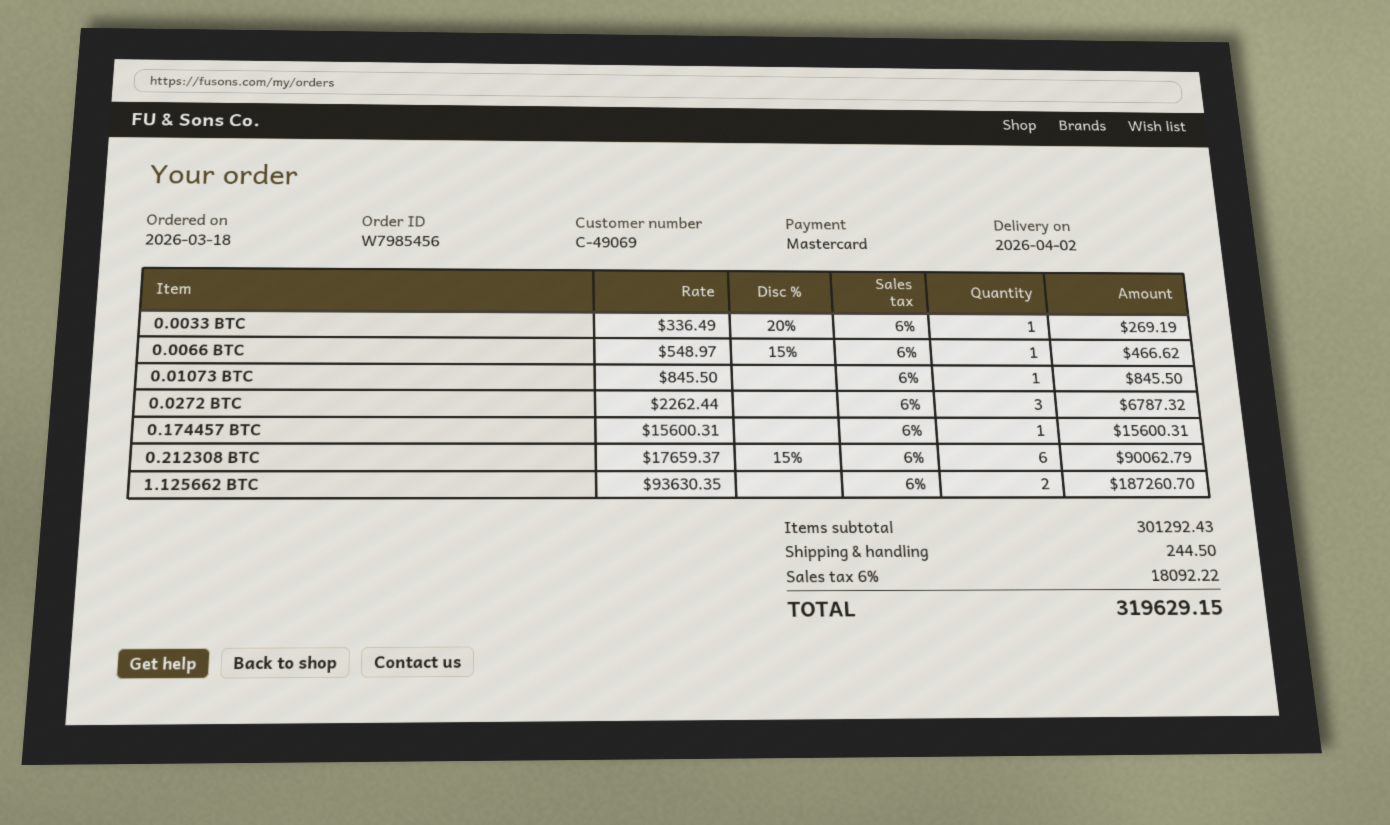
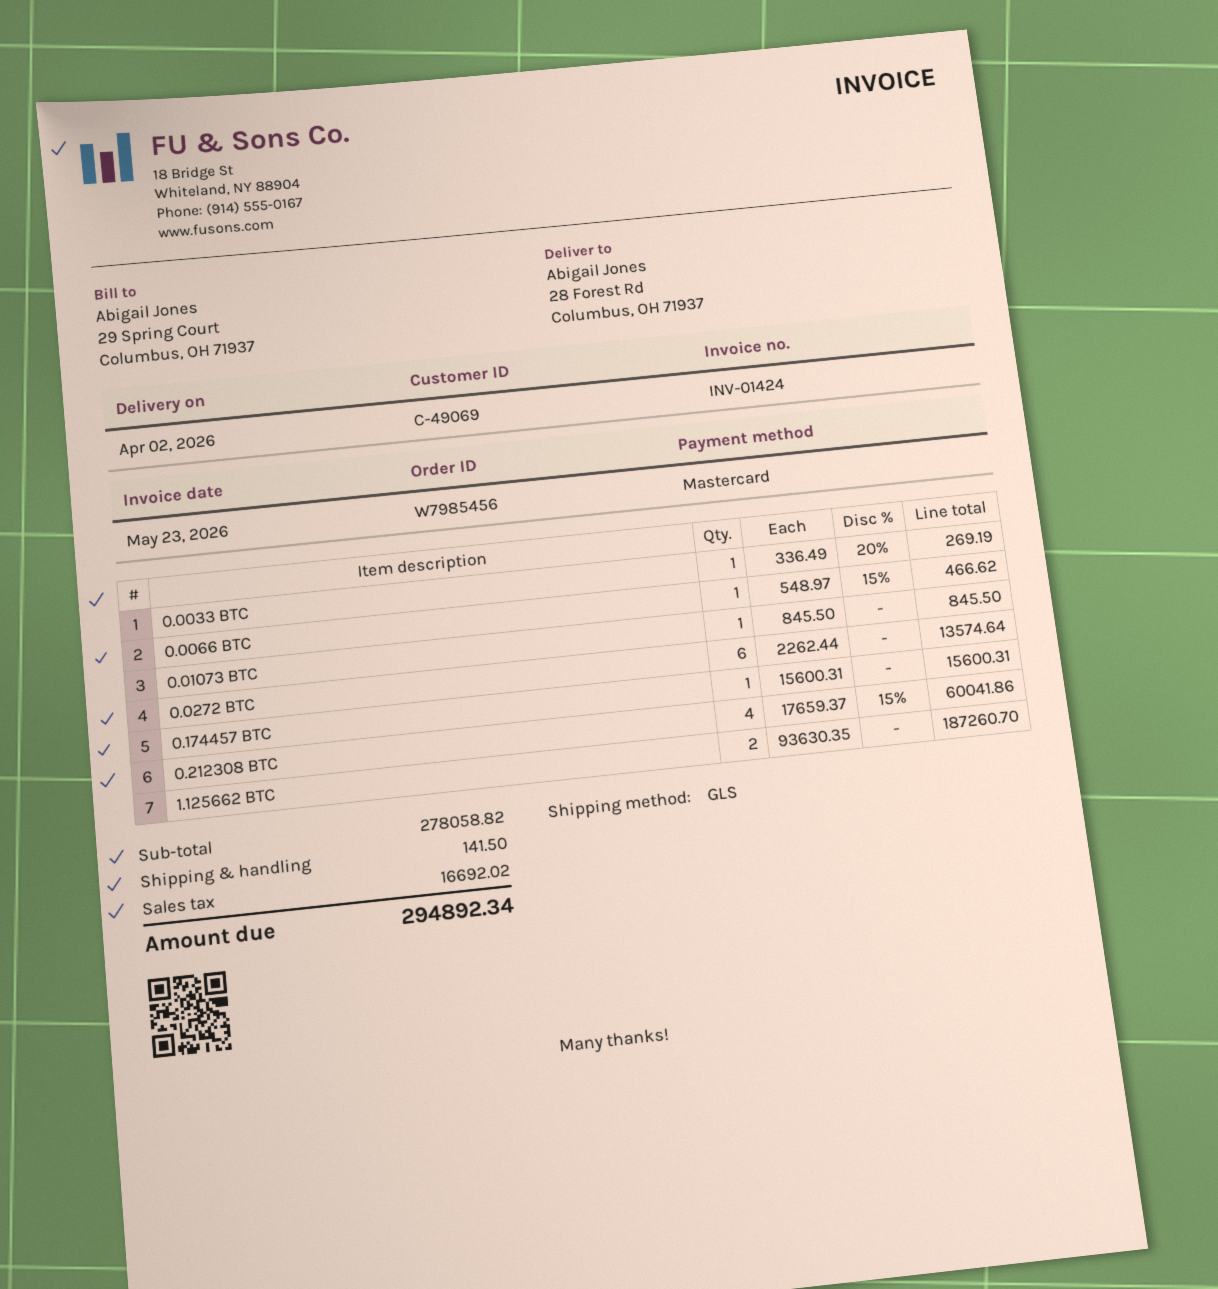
0.0272 BTC: 3 x 2262.44 = 6787.32 -> 6 x 2262.44 = 13574.64
0.212308 BTC: 6 x 17659.37 - 15% = 90062.79 -> 4 x 17659.37 - 15% = 60041.86
subtotal: 301292.43 -> 278058.82
shipping: 244.50 -> 141.50
tax: 18092.22 -> 16692.02
total: 319629.15 -> 294892.34

